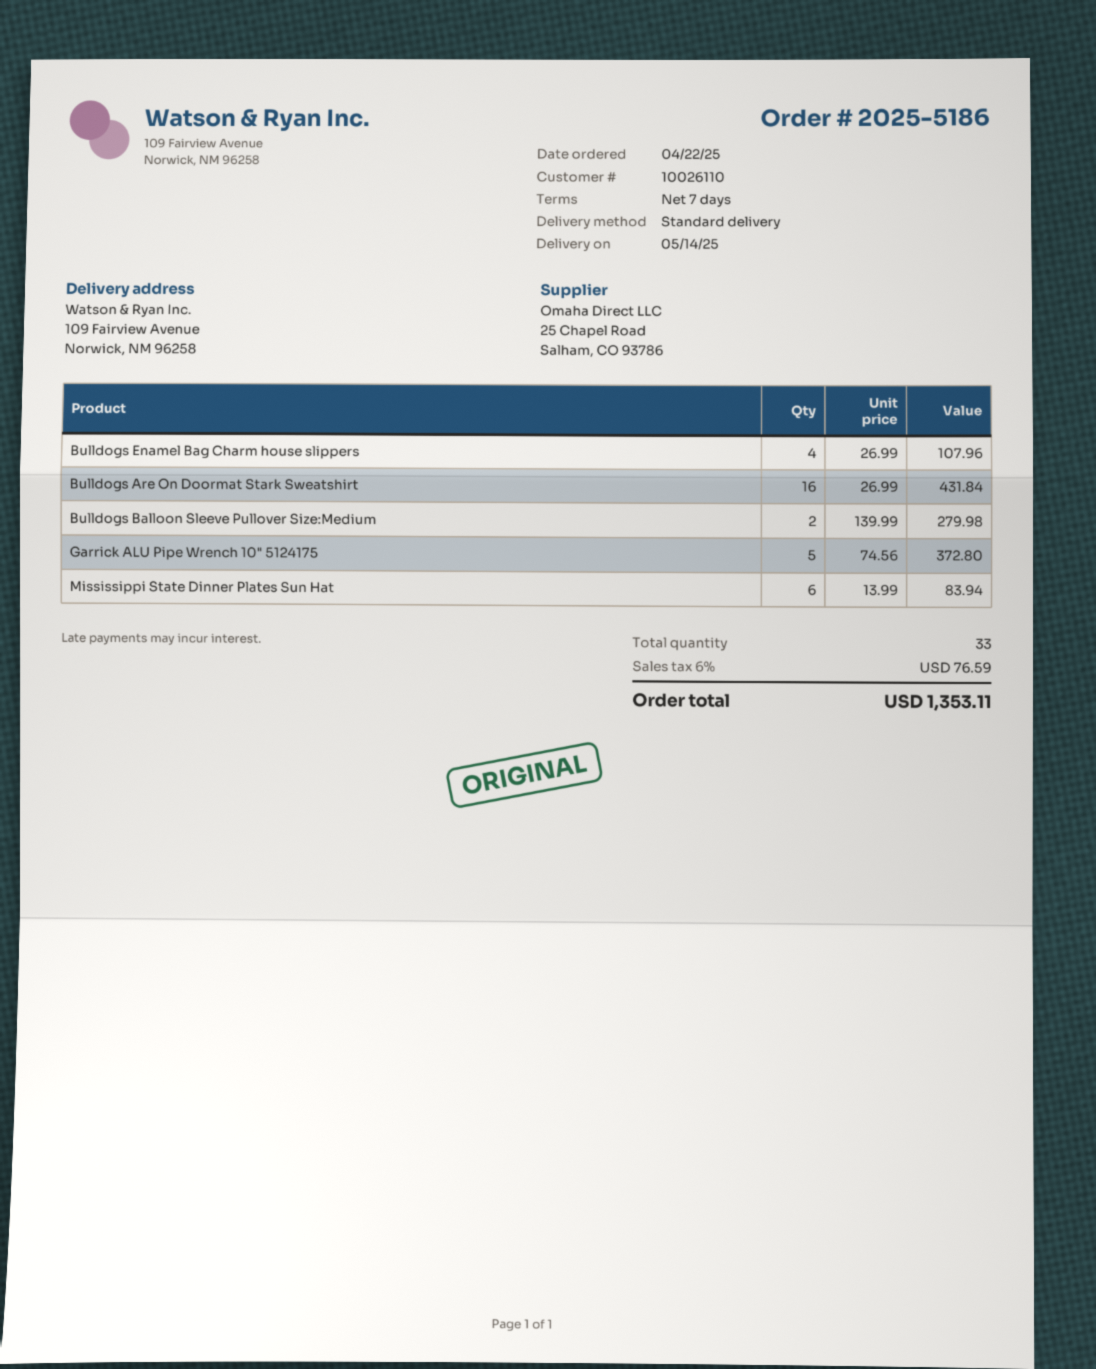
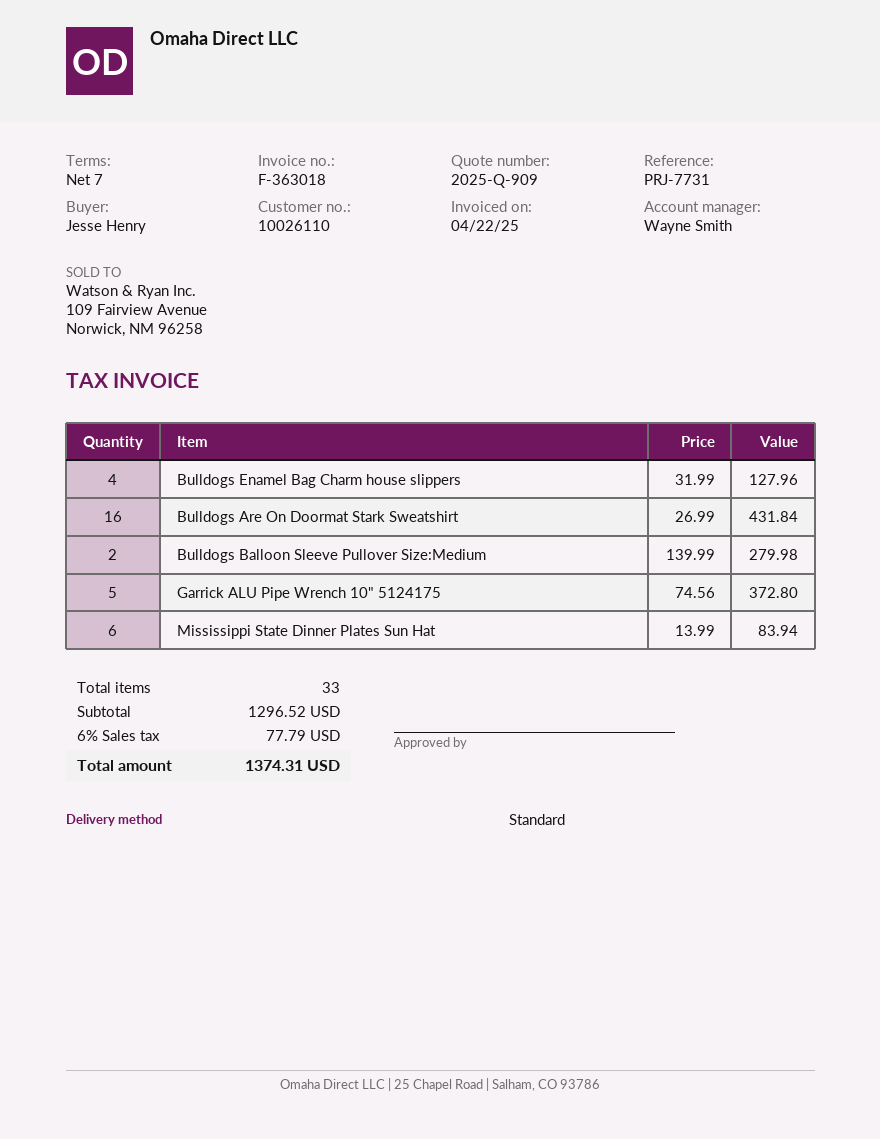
Bulldogs Enamel Bag Charm house slippers: 4 x 26.99 = 107.96 -> 4 x 31.99 = 127.96
tax: 6% = 76.59 -> 6% = 77.79
total: 1353.11 -> 1374.31

